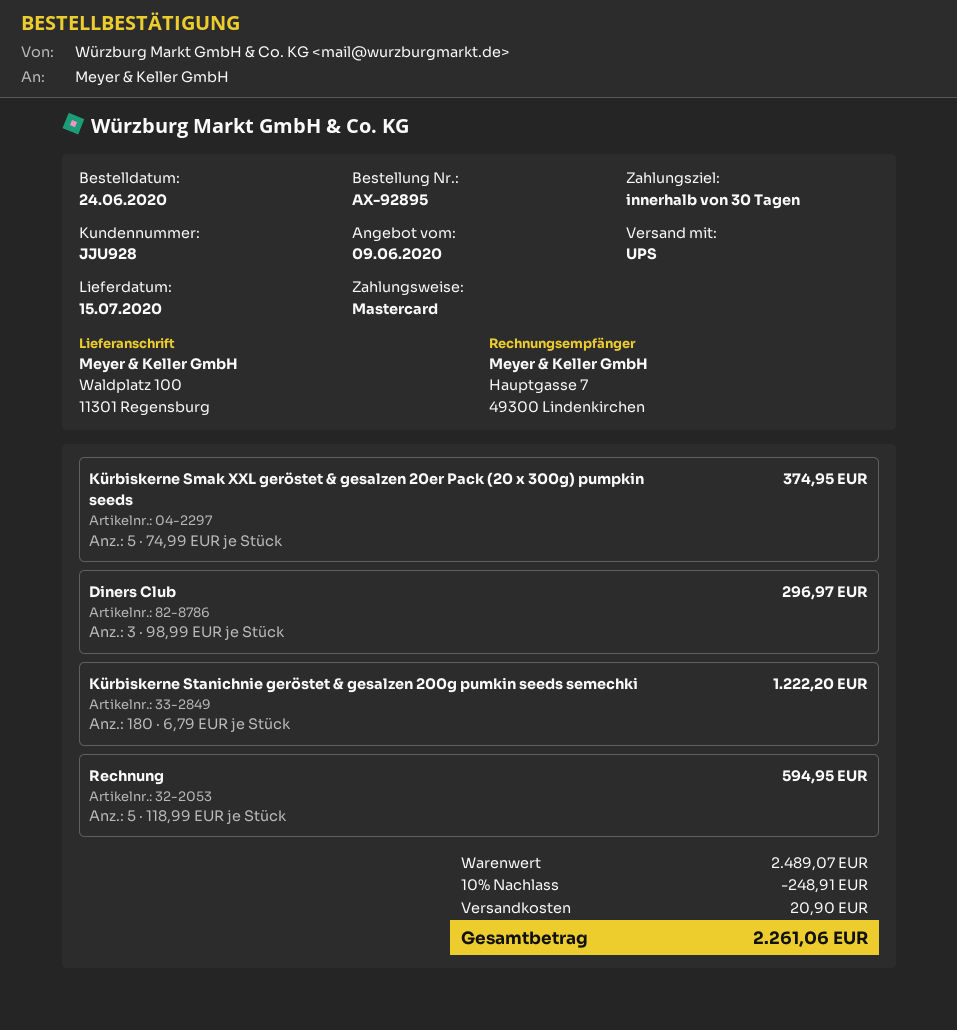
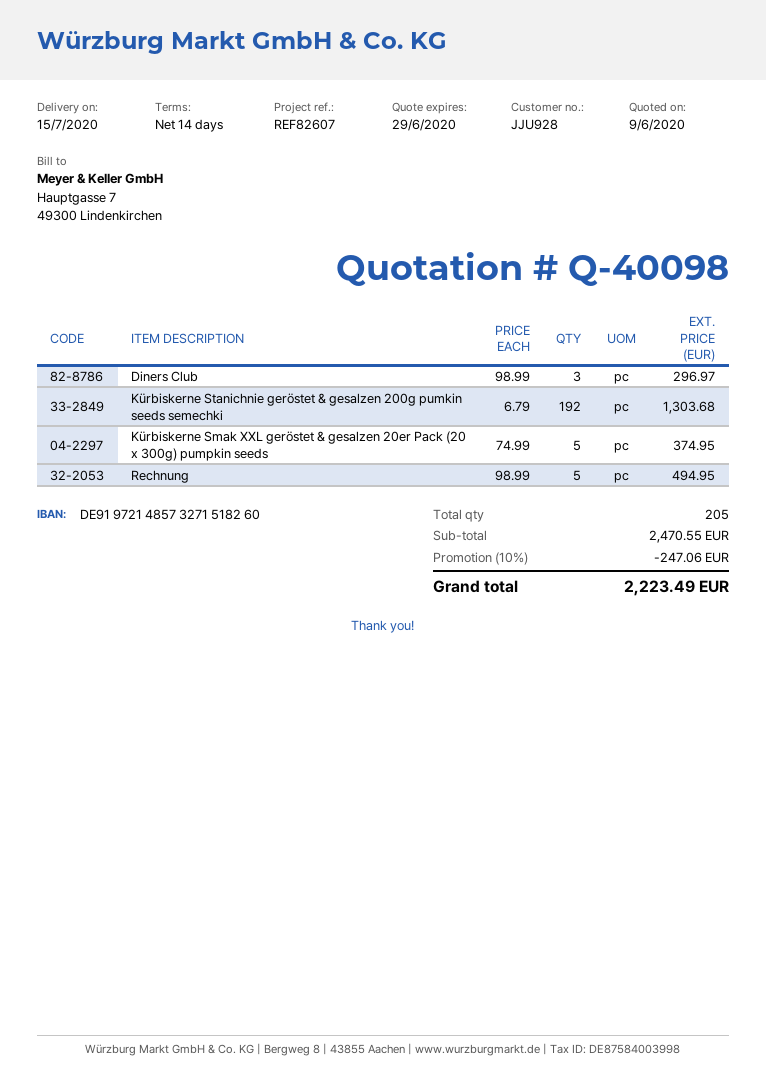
payment terms: 30 days -> 14 days
Kürbiskerne Stanichnie geröstet & gesalzen 200g pumkin seeds semechki: 180 x 6.79 = 1222.20 -> 192 x 6.79 = 1303.68
Rechnung: 5 x 118.99 = 594.95 -> 5 x 98.99 = 494.95
subtotal: 2489.07 -> 2470.55
discount: 10% = 248.91 -> 10% = 247.06
shipping: 20.90 -> none
total: 2261.06 -> 2223.49

